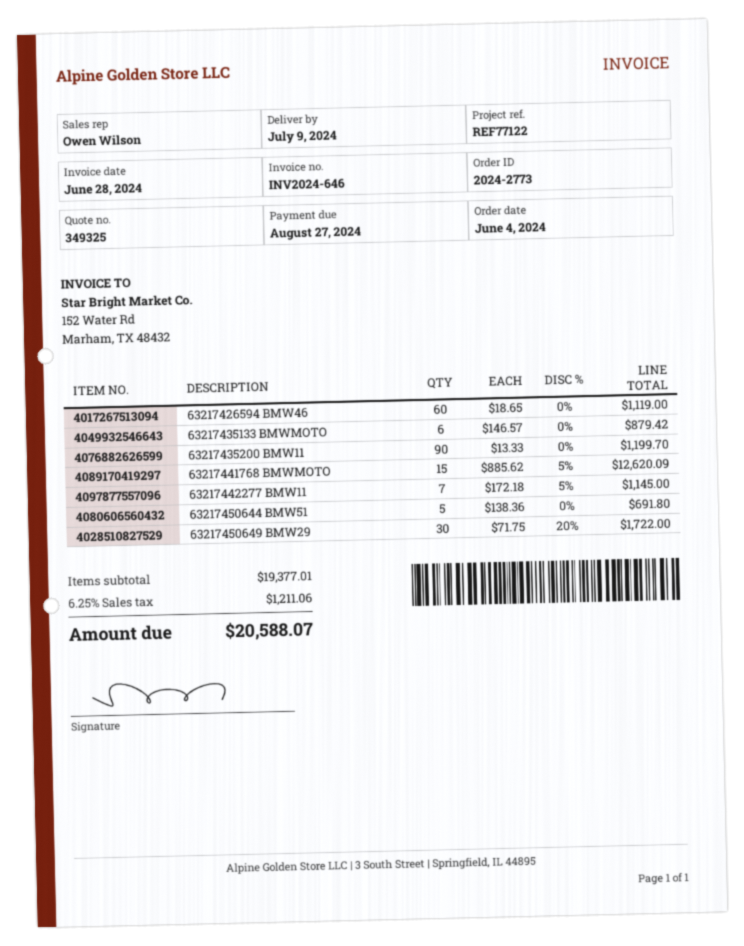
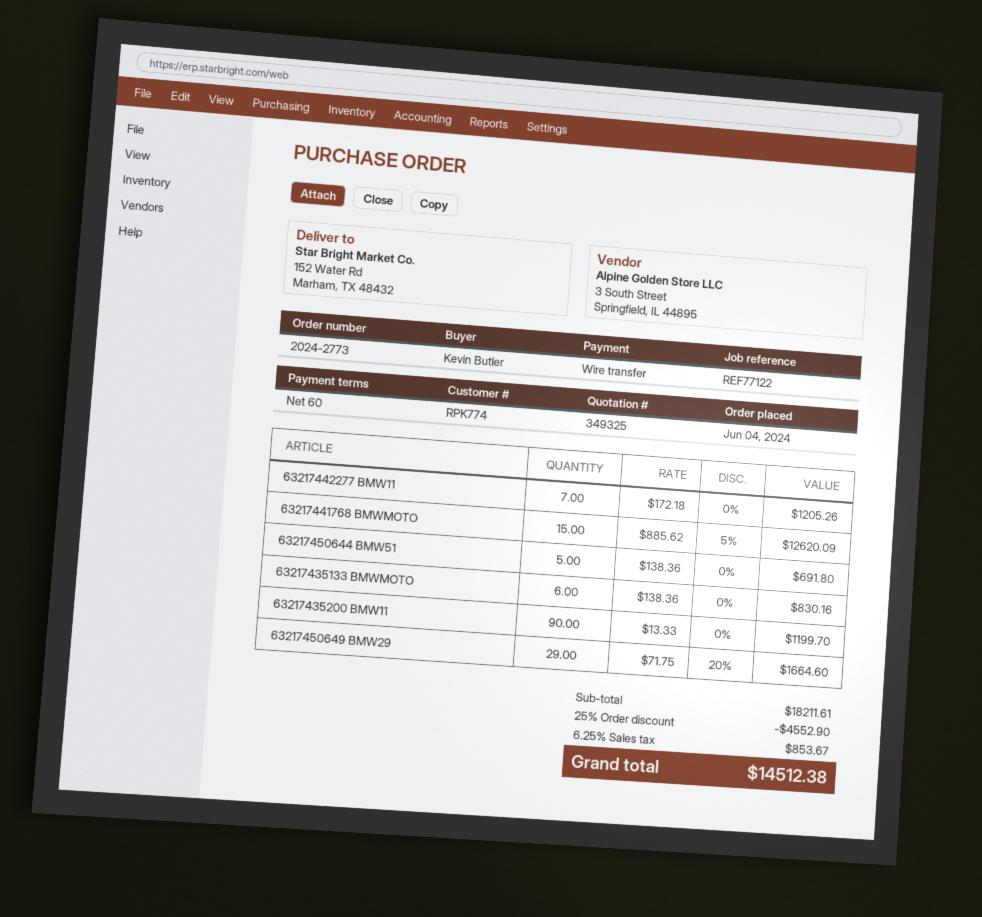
63217426594 BMW46: 60 x 18.65 = 1119.00 -> none
63217435133 BMWMOTO: 6 x 146.57 = 879.42 -> 6 x 138.36 = 830.16
63217442277 BMW11: 7 x 172.18 - 5% = 1145.00 -> 7 x 172.18 = 1205.26
63217450649 BMW29: 30 x 71.75 - 20% = 1722.00 -> 29 x 71.75 - 20% = 1664.60
subtotal: 19377.01 -> 18211.61
discount: none -> 25% = 4552.90
tax: 6.25% = 1211.06 -> 6.25% = 853.67
total: 20588.07 -> 14512.38

